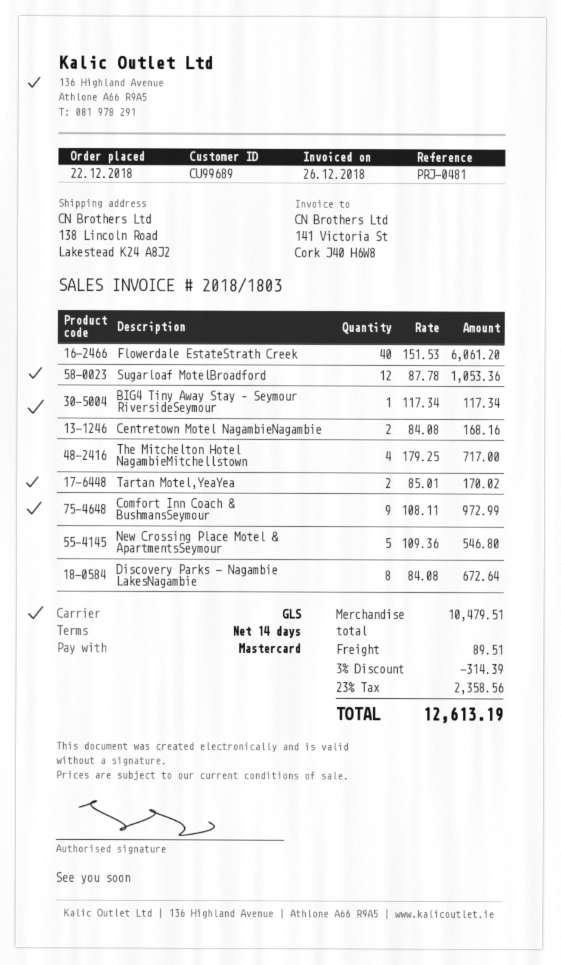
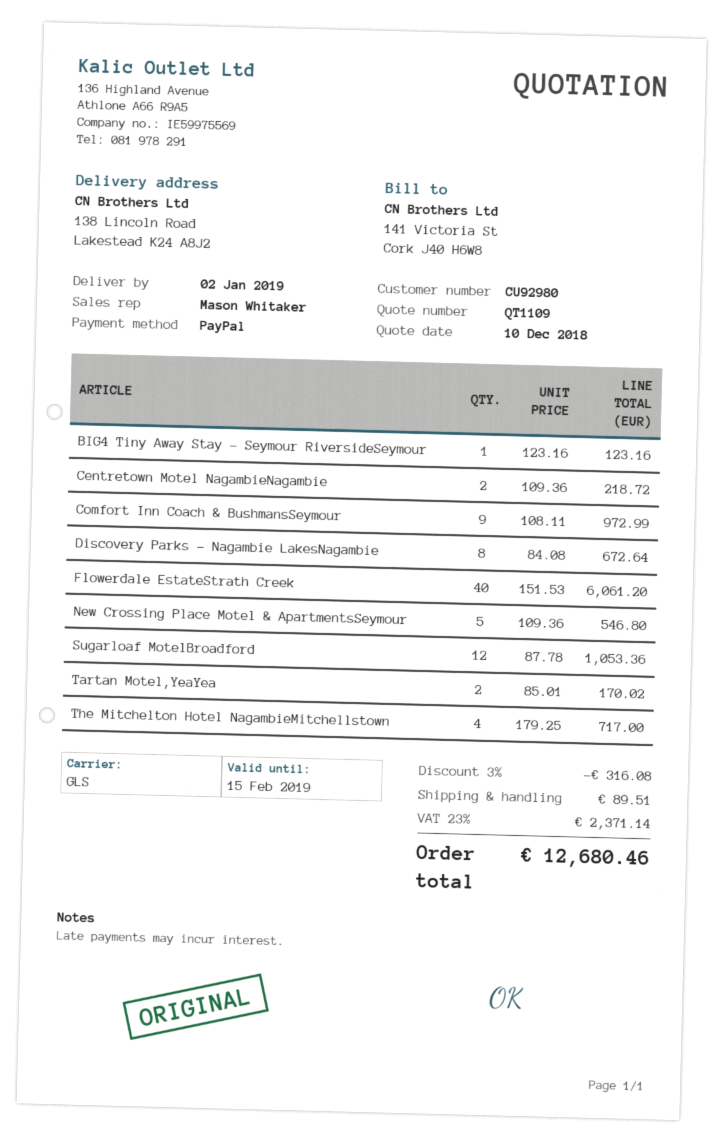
customer number: CU99689 -> CU92980
payment method: Mastercard -> PayPal
BIG4 Tiny Away Stay – Seymour RiversideSeymour: 1 x 117.34 = 117.34 -> 1 x 123.16 = 123.16
Centretown Motel NagambieNagambie: 2 x 84.08 = 168.16 -> 2 x 109.36 = 218.72
discount: 3% = 314.39 -> 3% = 316.08
tax: 23% = 2358.56 -> 23% = 2371.14
total: 12613.19 -> 12680.46

